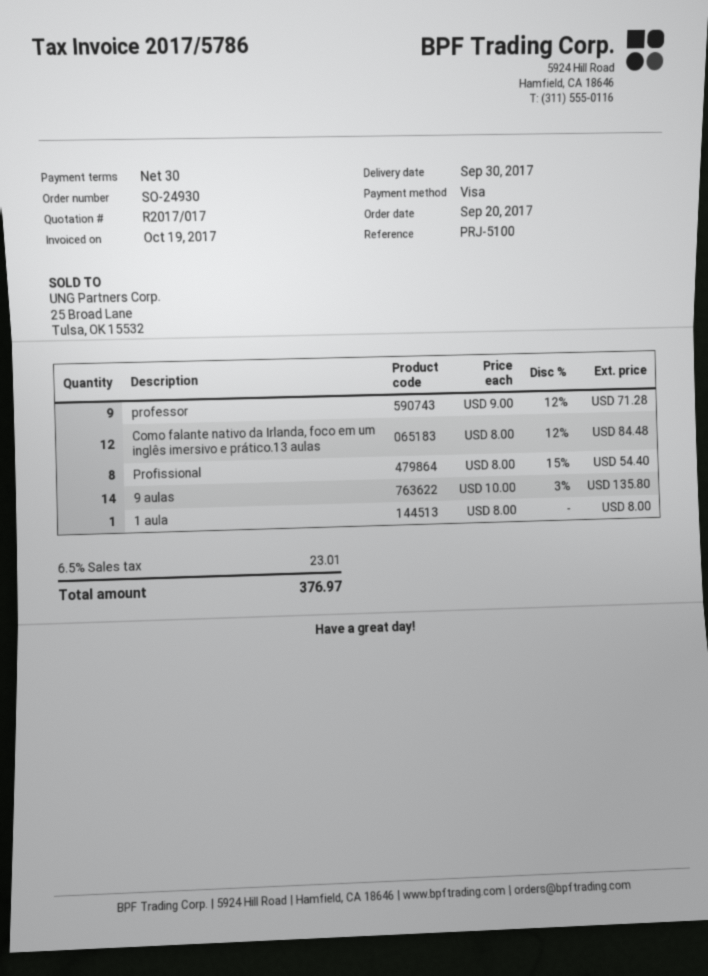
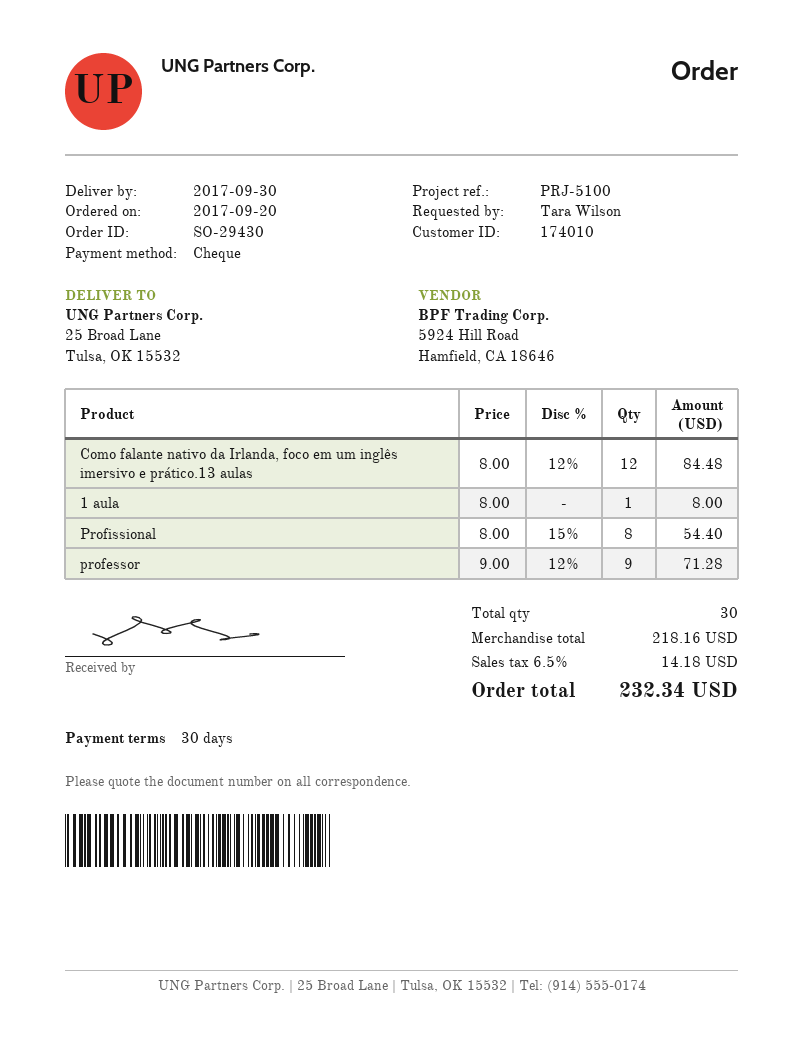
order number: SO-24930 -> SO-29430
payment method: Visa -> cheque
9 aulas: 14 x 10.00 - 3% = 135.80 -> none
tax: 6.5% = 23.01 -> 6.5% = 14.18
total: 376.97 -> 232.34

